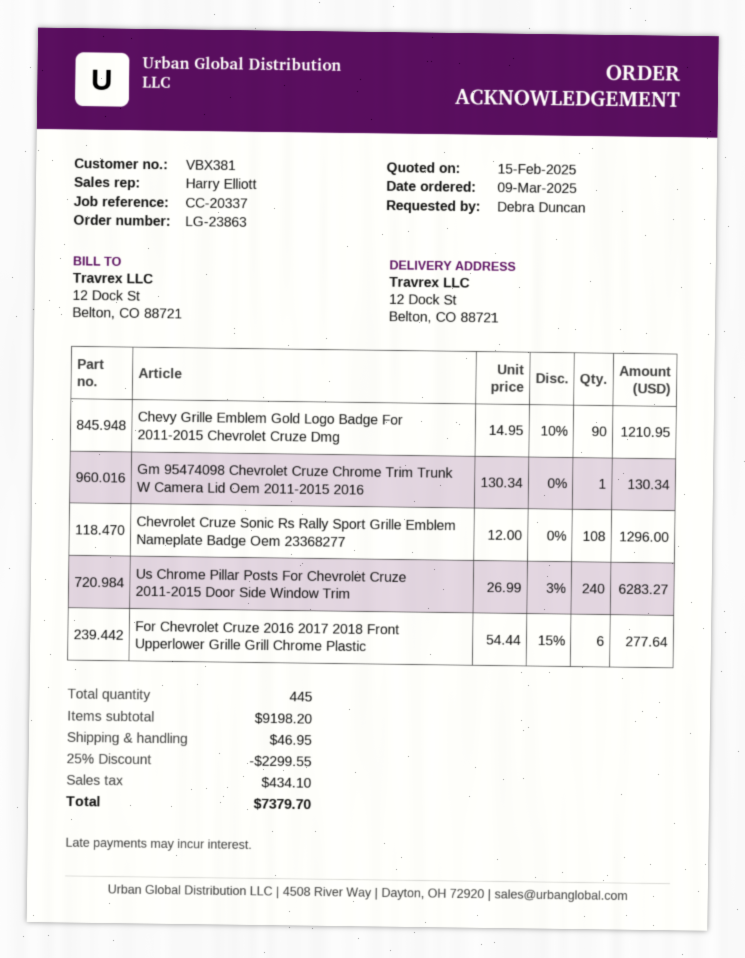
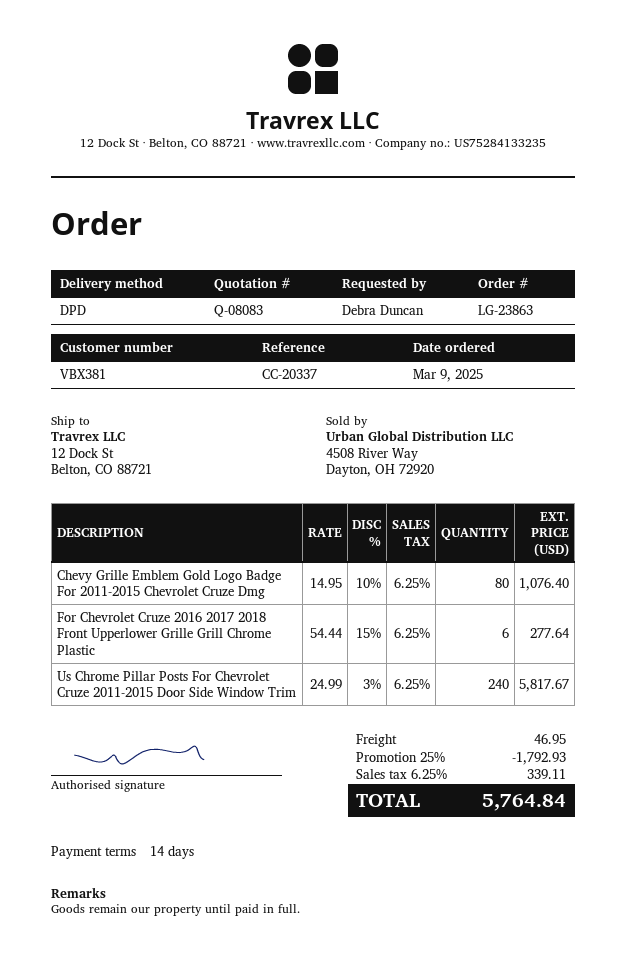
Chevy Grille Emblem Gold Logo Badge For 2011-2015 Chevrolet Cruze Dmg: 90 x 14.95 - 10% = 1210.95 -> 80 x 14.95 - 10% = 1076.40
Gm 95474098 Chevrolet Cruze Chrome Trim Trunk W Camera Lid Oem 2011-2015 2016: 1 x 130.34 = 130.34 -> none
Chevrolet Cruze Sonic Rs Rally Sport Grille Emblem Nameplate Badge Oem 23368277: 108 x 12.00 = 1296.00 -> none
Us Chrome Pillar Posts For Chevrolet Cruze 2011-2015 Door Side Window Trim: 240 x 26.99 - 3% = 6283.27 -> 240 x 24.99 - 3% = 5817.67
discount: 25% = 2299.55 -> 25% = 1792.93
tax: 434.10 -> 339.11
total: 7379.70 -> 5764.84

